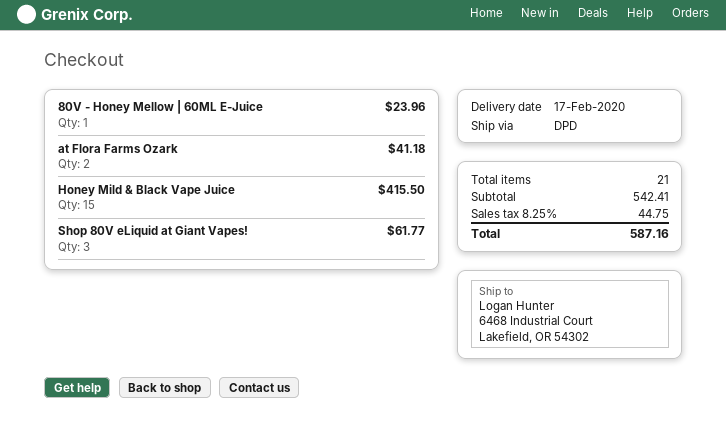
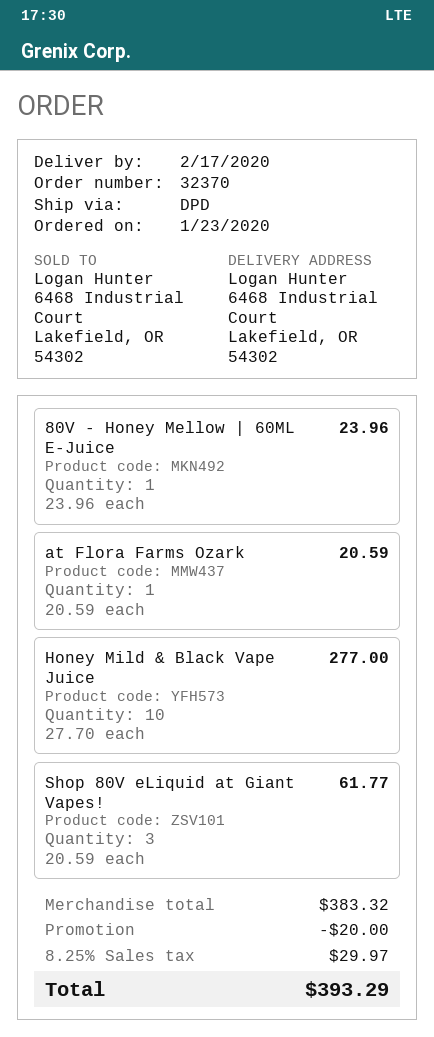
at Flora Farms Ozark: 2 for 41.18 -> 1 for 20.59
Honey Mild & Black Vape Juice: 15 for 415.50 -> 10 for 277.00
subtotal: 542.41 -> 383.32
discount: none -> 20.00
tax: 8.25% = 44.75 -> 8.25% = 29.97
total: 587.16 -> 393.29

